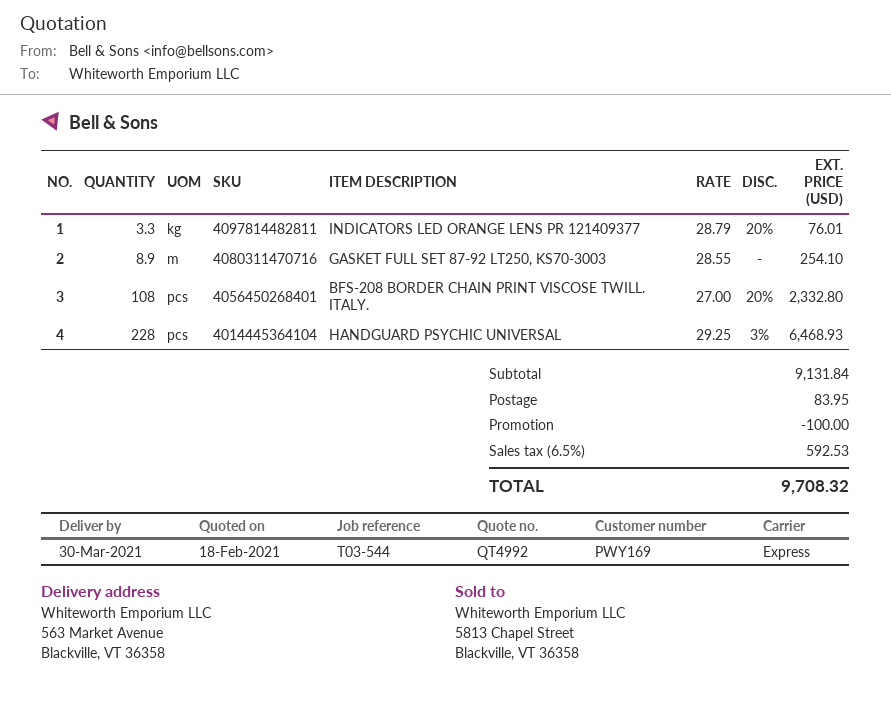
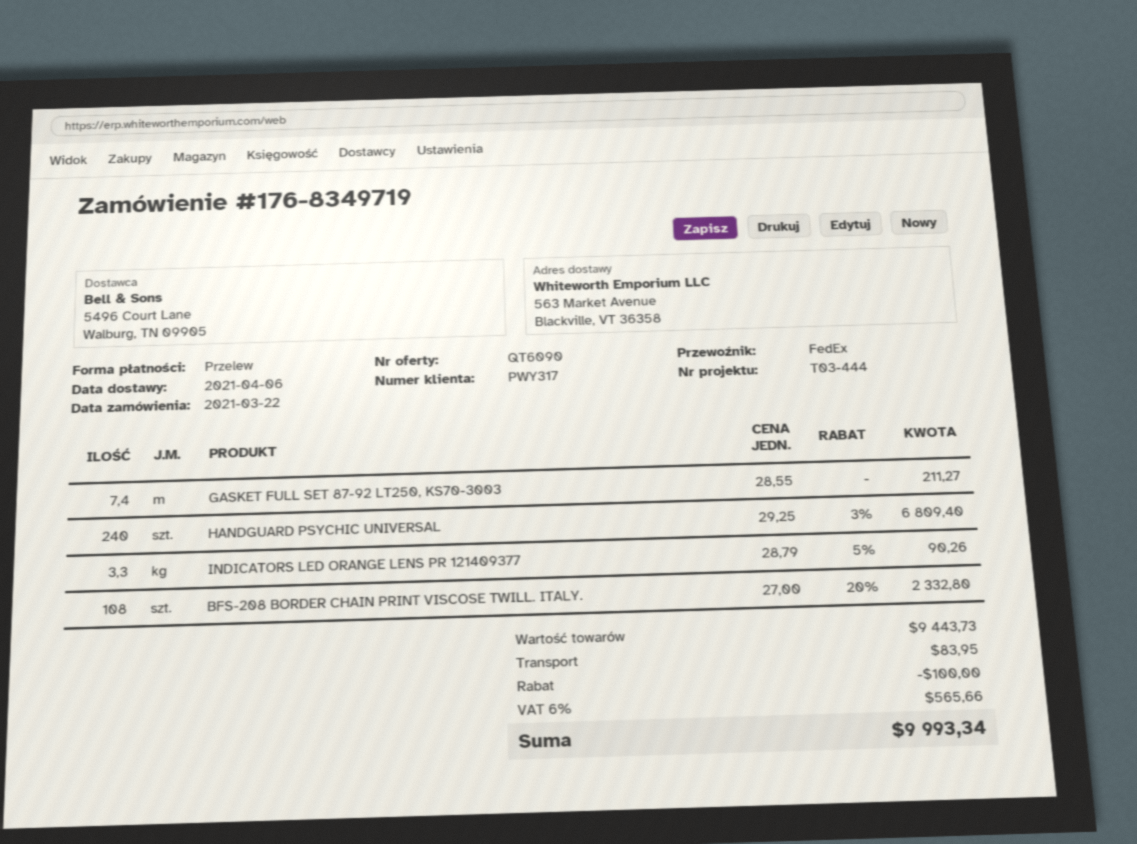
quote number: QT4992 -> QT6090
delivery date: 2021-03-30 -> 2021-04-06
customer number: PWY169 -> PWY317
reference: T03-544 -> T03-444
shipping method: express -> FedEx
INDICATORS LED ORANGE LENS PR 121409377: 3.3 x 28.79 - 20% = 76.01 -> 3.3 x 28.79 - 5% = 90.26
GASKET FULL SET 87-92 LT250, KS70-3003: 8.9 x 28.55 = 254.10 -> 7.4 x 28.55 = 211.27
HANDGUARD PSYCHIC UNIVERSAL: 228 x 29.25 - 3% = 6468.93 -> 240 x 29.25 - 3% = 6809.40
subtotal: 9131.84 -> 9443.73
tax: 6.5% = 592.53 -> 6% = 565.66
total: 9708.32 -> 9993.34

